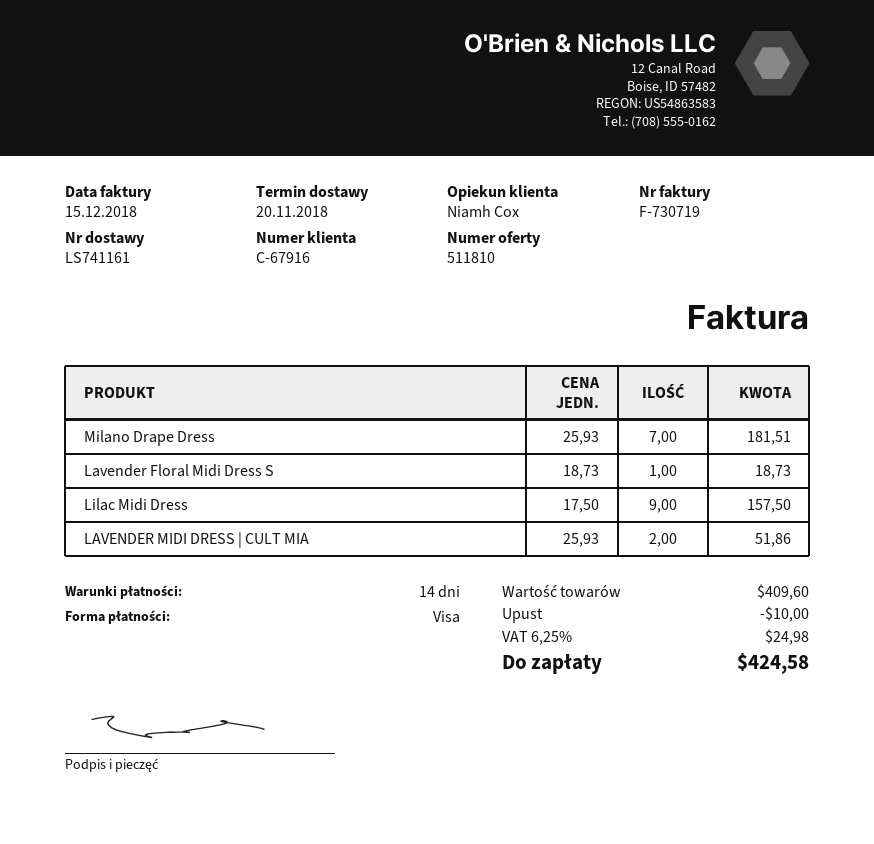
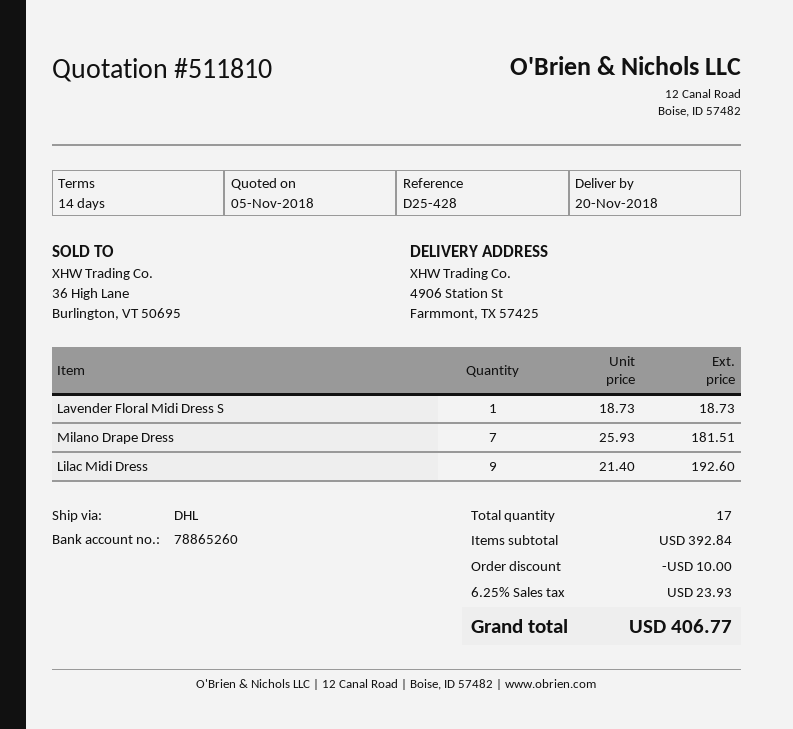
Lilac Midi Dress: 9 x 17.50 = 157.50 -> 9 x 21.40 = 192.60
LAVENDER MIDI DRESS | CULT MIA: 2 x 25.93 = 51.86 -> none
subtotal: 409.60 -> 392.84
tax: 6.25% = 24.98 -> 6.25% = 23.93
total: 424.58 -> 406.77

